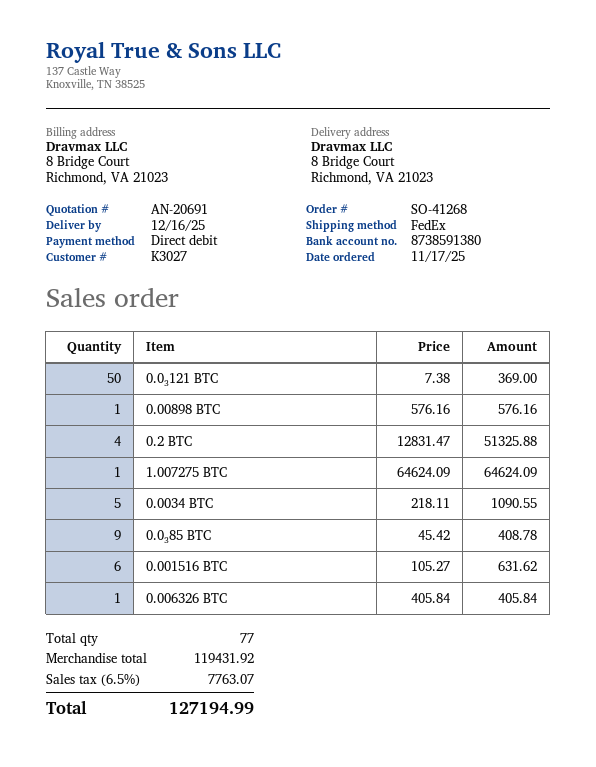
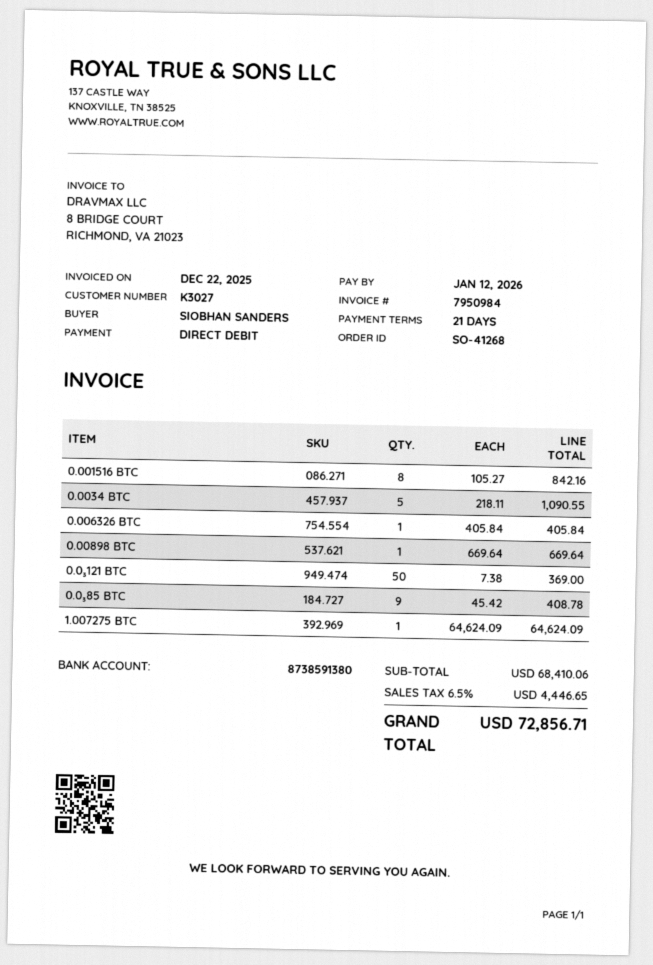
0.00898 BTC: 1 x 576.16 = 576.16 -> 1 x 669.64 = 669.64
0.2 BTC: 4 x 12831.47 = 51325.88 -> none
0.001516 BTC: 6 x 105.27 = 631.62 -> 8 x 105.27 = 842.16
subtotal: 119431.92 -> 68410.06
tax: 6.5% = 7763.07 -> 6.5% = 4446.65
total: 127194.99 -> 72856.71

